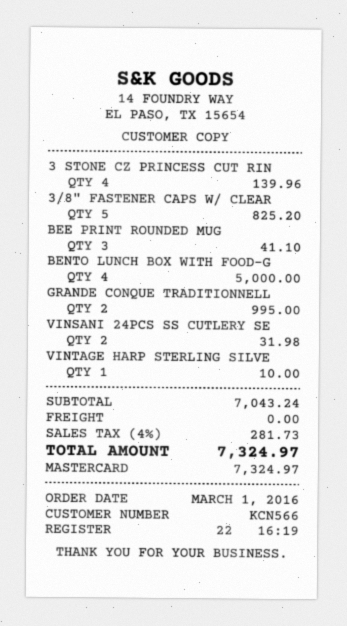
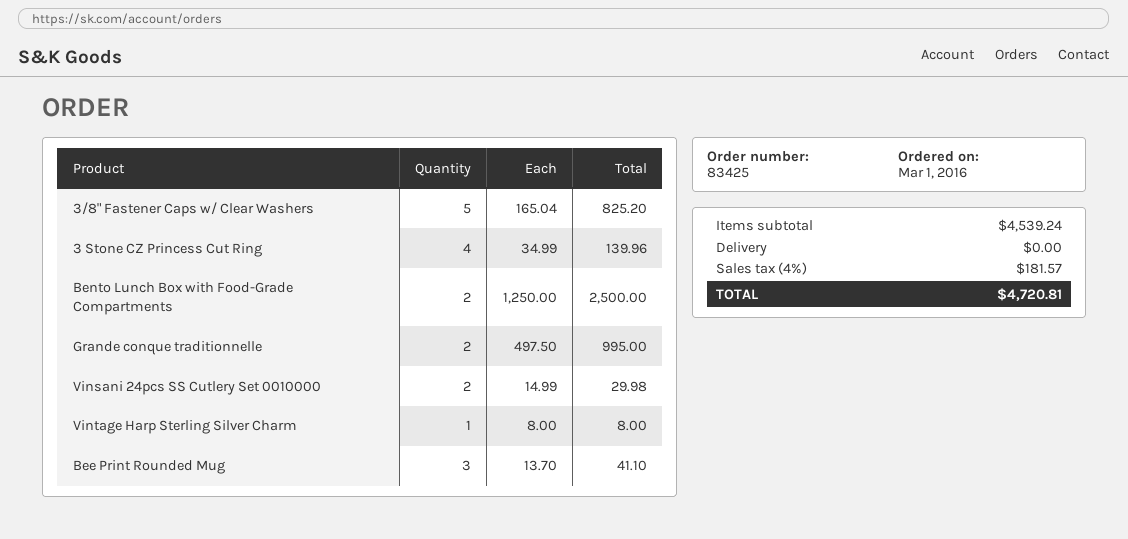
BENTO LUNCH BOX WITH FOOD-G: 4 for 5000.00 -> 2 for 2500.00
VINSANI 24PCS SS CUTLERY SE: 2 for 31.98 -> 2 for 29.98
VINTAGE HARP STERLING SILVE: 1 for 10.00 -> 1 for 8.00
subtotal: 7043.24 -> 4539.24
tax: 4% = 281.73 -> 4% = 181.57
total: 7324.97 -> 4720.81

